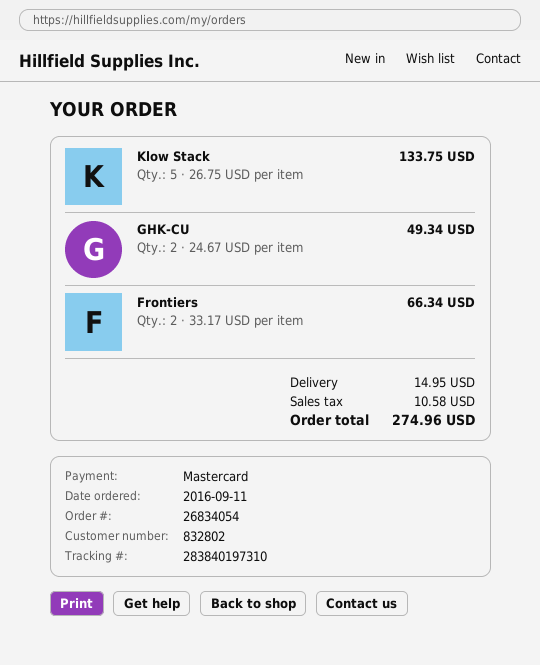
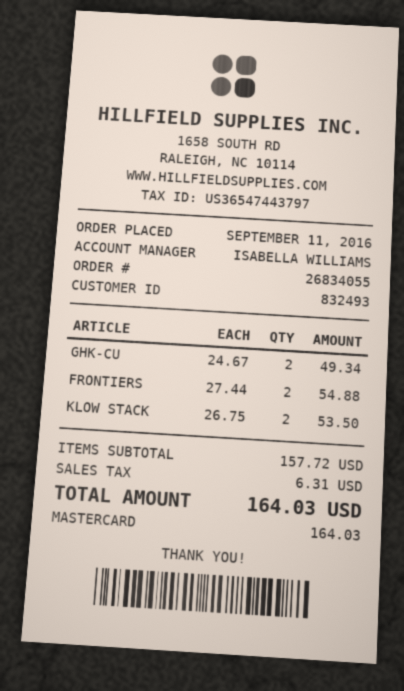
order number: 26834054 -> 26834055
customer number: 832802 -> 832493
Klow Stack: 5 x 26.75 = 133.75 -> 2 x 26.75 = 53.50
Frontiers: 2 x 33.17 = 66.34 -> 2 x 27.44 = 54.88
shipping: 14.95 -> none
tax: 10.58 -> 6.31
total: 274.96 -> 164.03

